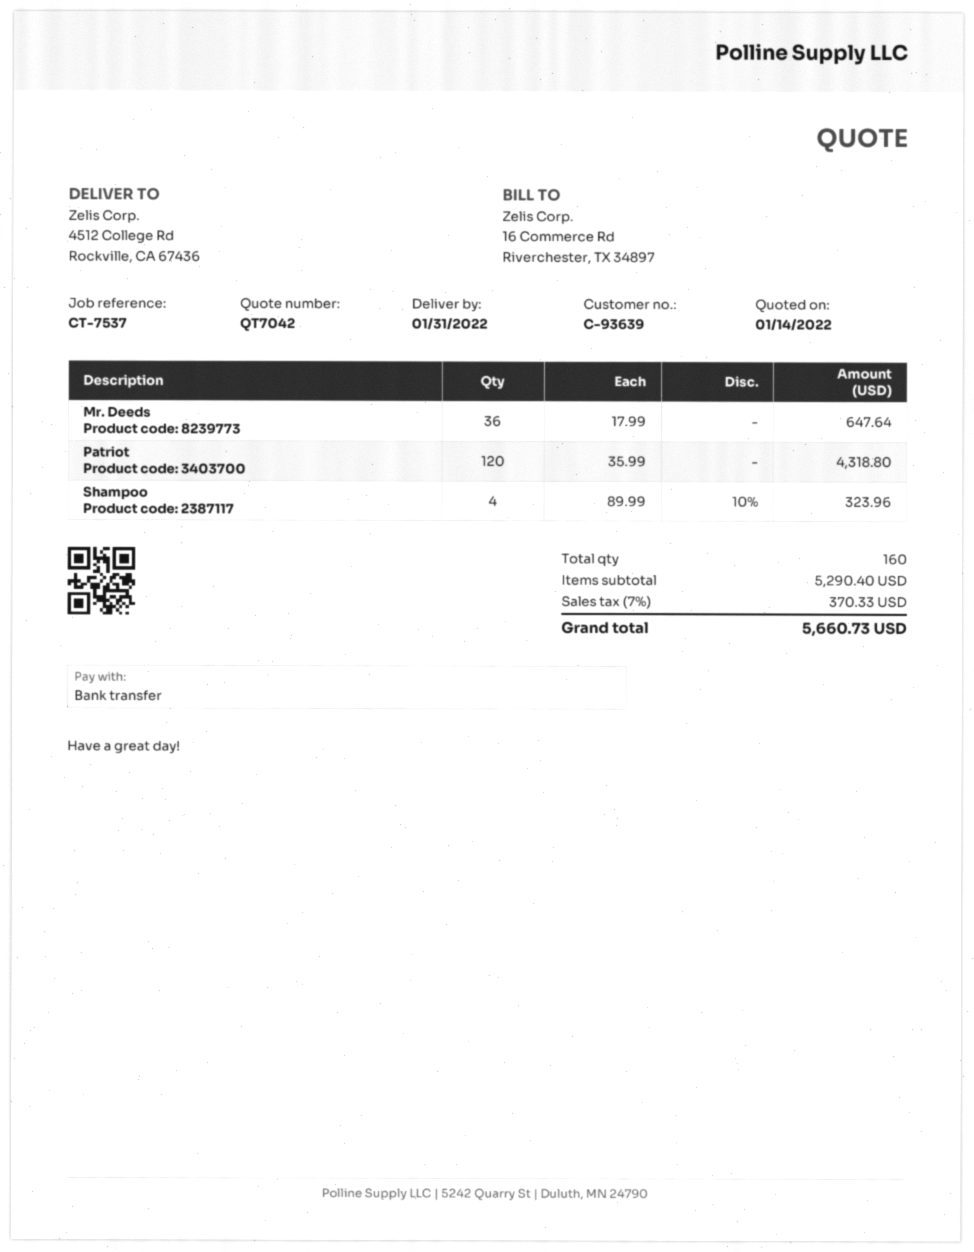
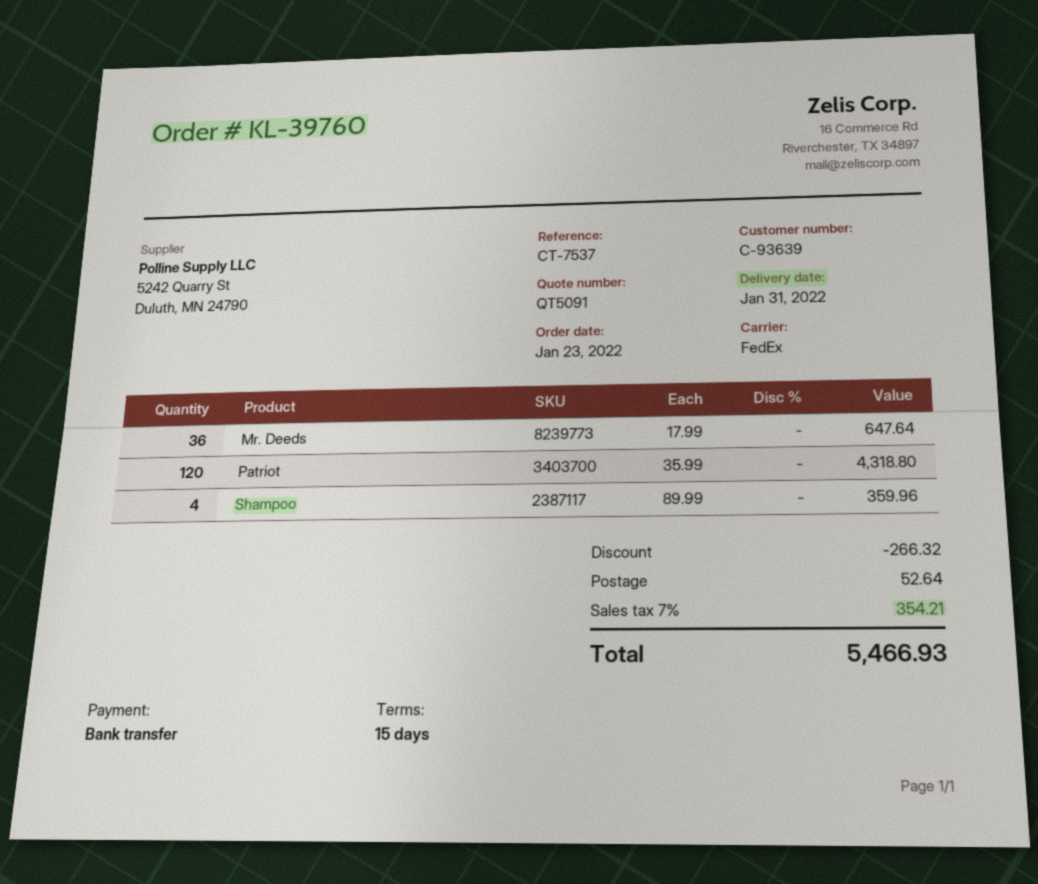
quote number: QT7042 -> QT5091
Shampoo: 4 x 89.99 - 10% = 323.96 -> 4 x 89.99 = 359.96
discount: none -> 266.32
shipping: none -> 52.64
tax: 7% = 370.33 -> 7% = 354.21
total: 5660.73 -> 5466.93

